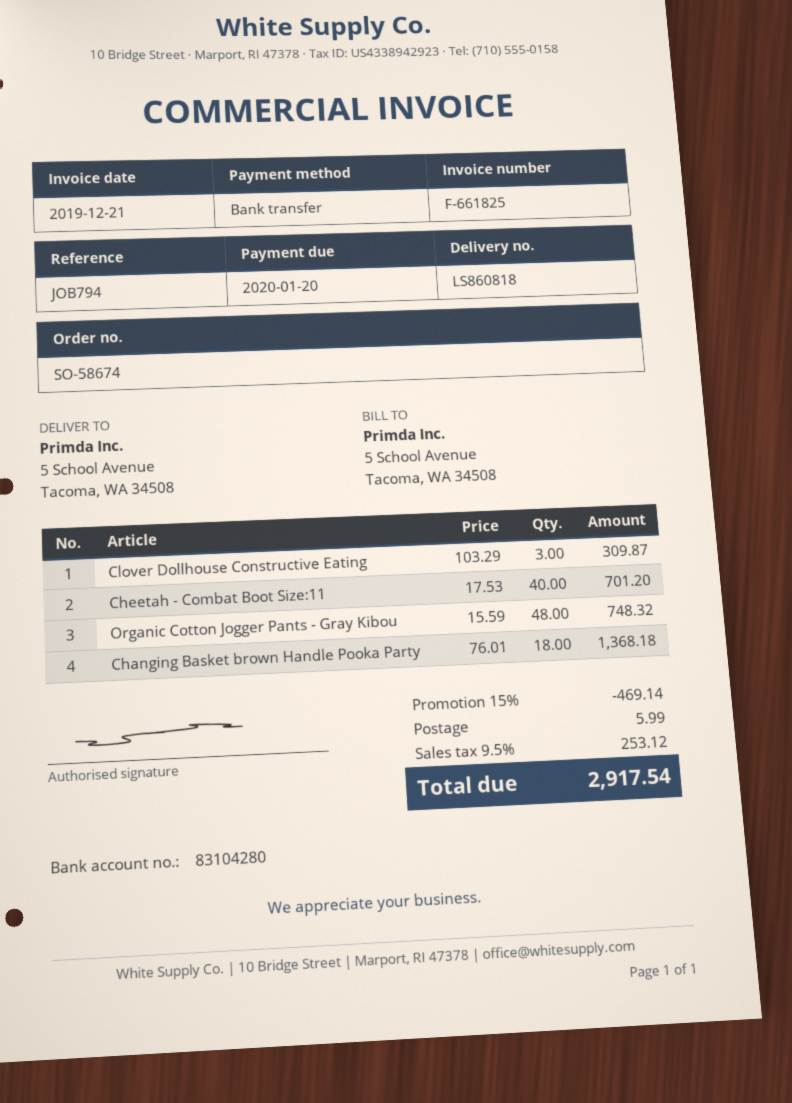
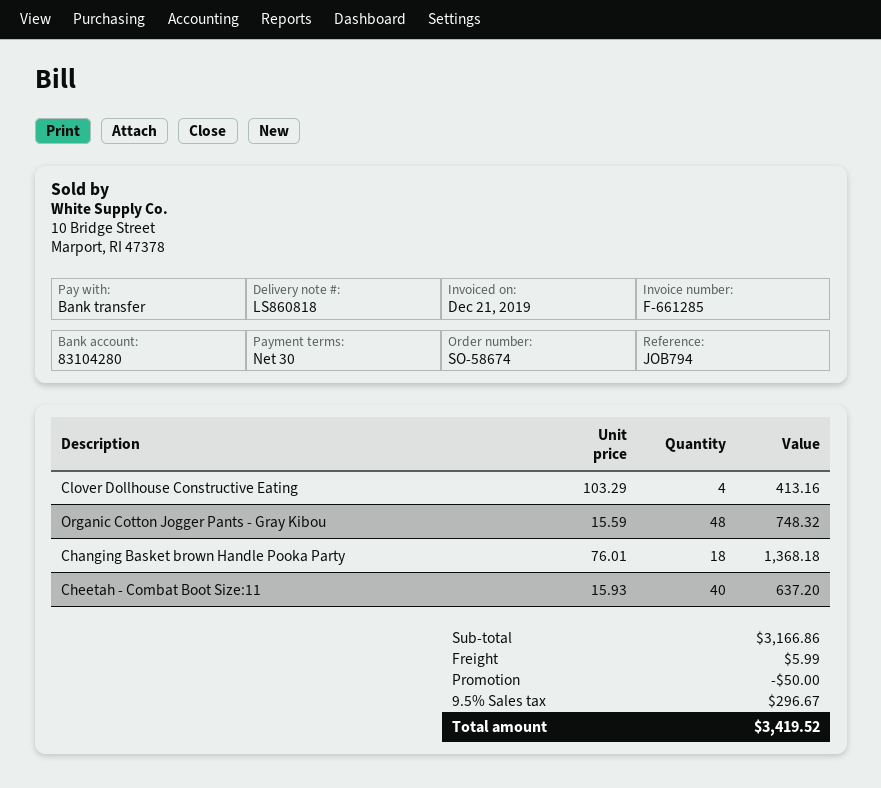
invoice number: F-661825 -> F-661285
Clover Dollhouse Constructive Eating: 3 x 103.29 = 309.87 -> 4 x 103.29 = 413.16
Cheetah - Combat Boot Size:11: 40 x 17.53 = 701.20 -> 40 x 15.93 = 637.20
discount: 469.14 -> 50.00
tax: 9.5% = 253.12 -> 9.5% = 296.67
total: 2917.54 -> 3419.52

